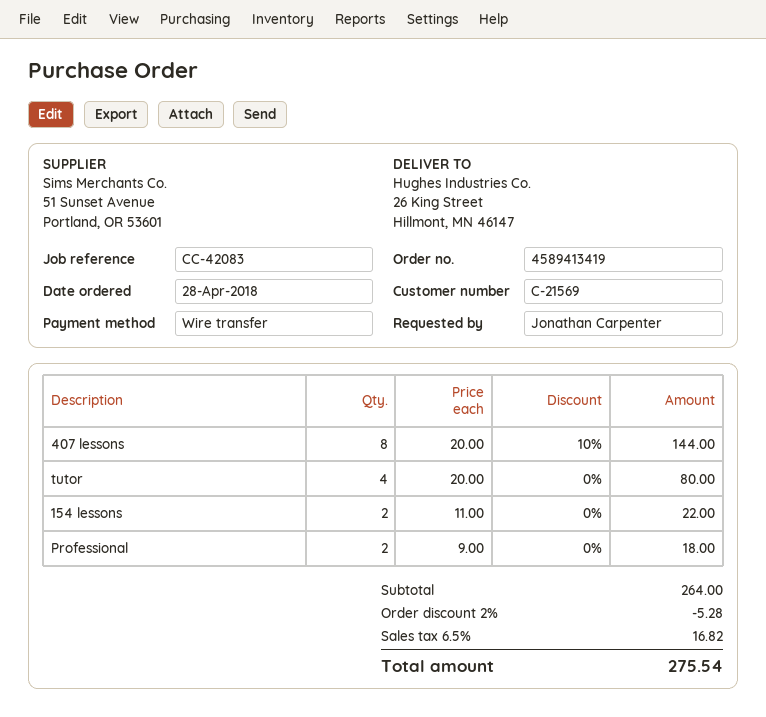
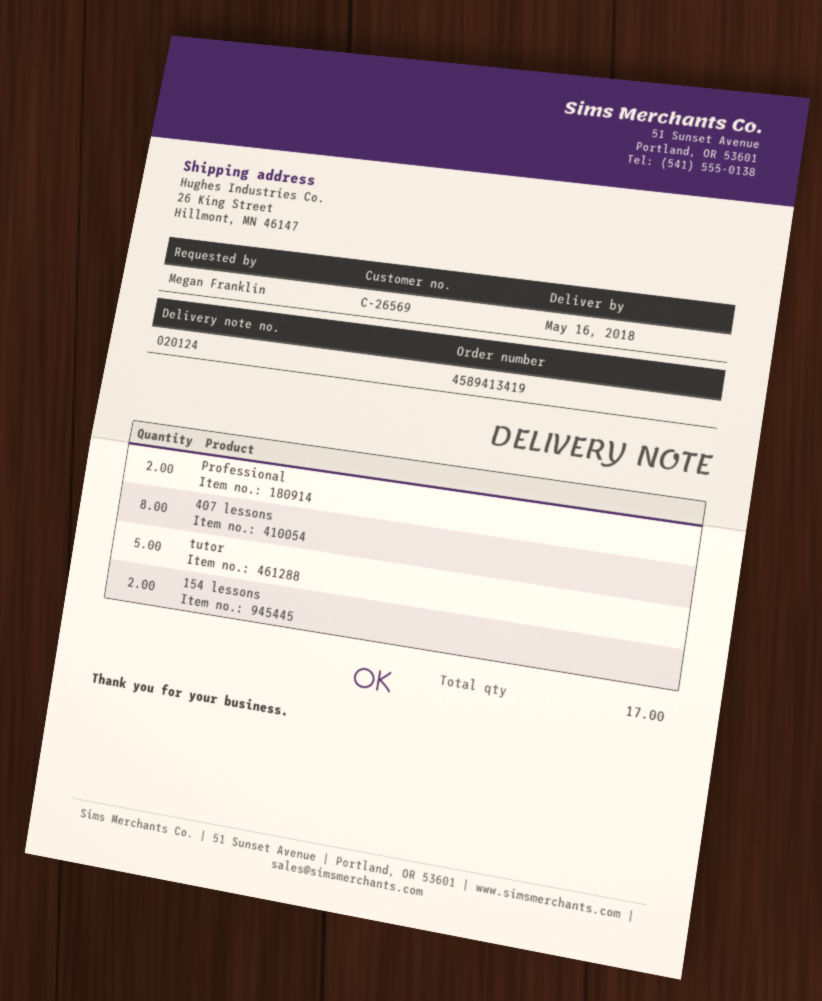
customer number: C-21569 -> C-26569
ordered by: Jonathan Carpenter -> Megan Franklin
tutor: 4 -> 5

